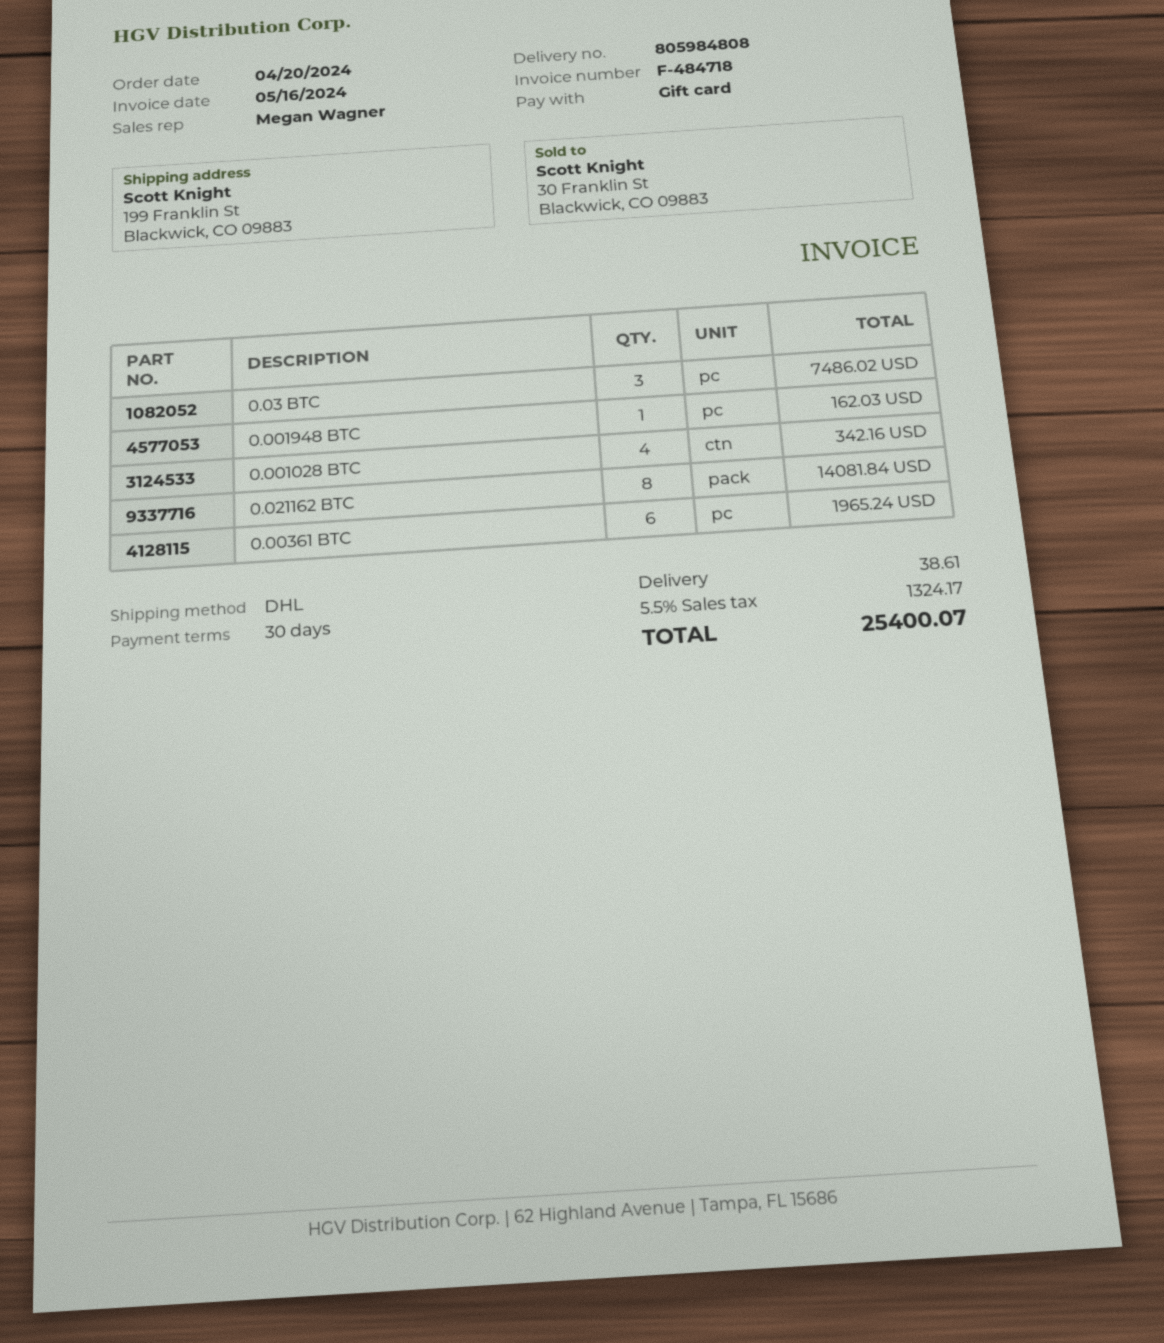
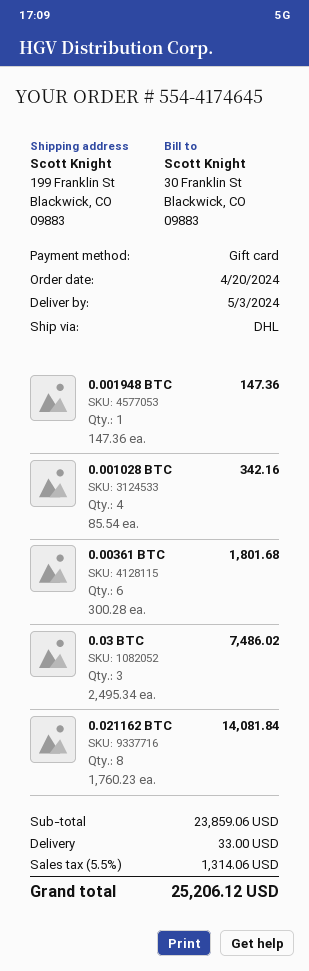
0.001948 BTC: 1 for 162.03 -> 1 for 147.36
0.00361 BTC: 6 for 1965.24 -> 6 for 1801.68
shipping: 38.61 -> 33.00
tax: 5.5% = 1324.17 -> 5.5% = 1314.06
total: 25400.07 -> 25206.12

